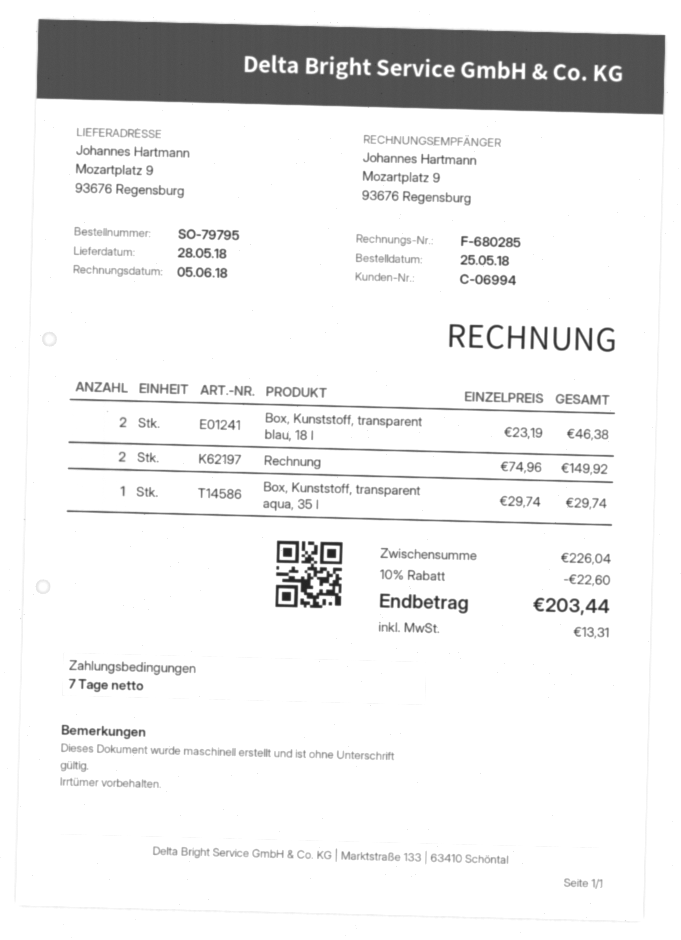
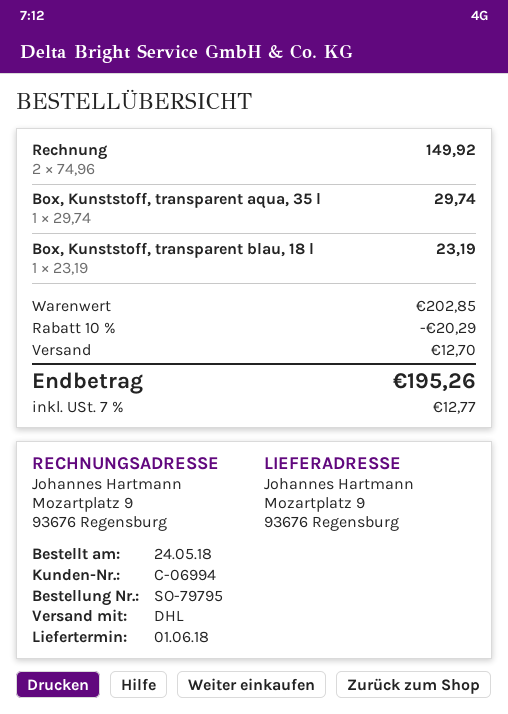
order date: 2018-05-25 -> 2018-05-24
delivery date: 2018-05-28 -> 2018-06-01
Box, Kunststoff, transparent blau, 18 l: 2 x 23.19 = 46.38 -> 1 x 23.19 = 23.19
subtotal: 226.04 -> 202.85
discount: 10% = 22.60 -> 10% = 20.29
shipping: none -> 12.70
tax: 13.31 -> 12.77
total: 203.44 -> 195.26

